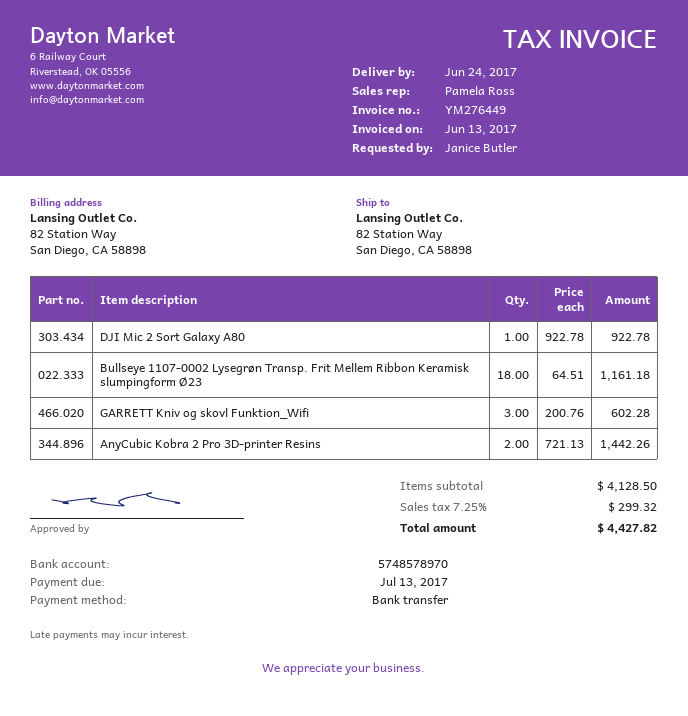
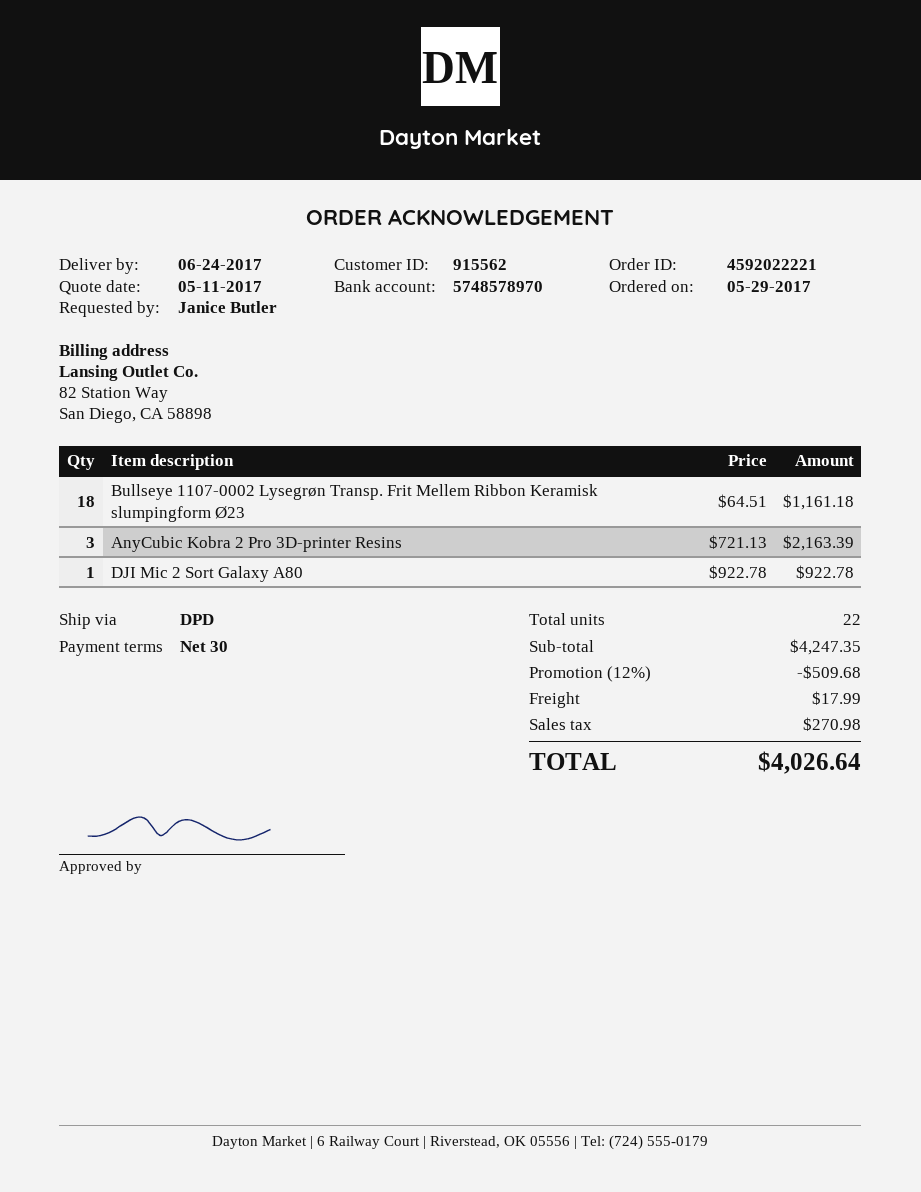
GARRETT Kniv og skovl Funktion_Wifi: 3 x 200.76 = 602.28 -> none
AnyCubic Kobra 2 Pro 3D-printer Resins: 2 x 721.13 = 1442.26 -> 3 x 721.13 = 2163.39
subtotal: 4128.50 -> 4247.35
discount: none -> 12% = 509.68
shipping: none -> 17.99
tax: 299.32 -> 270.98
total: 4427.82 -> 4026.64

